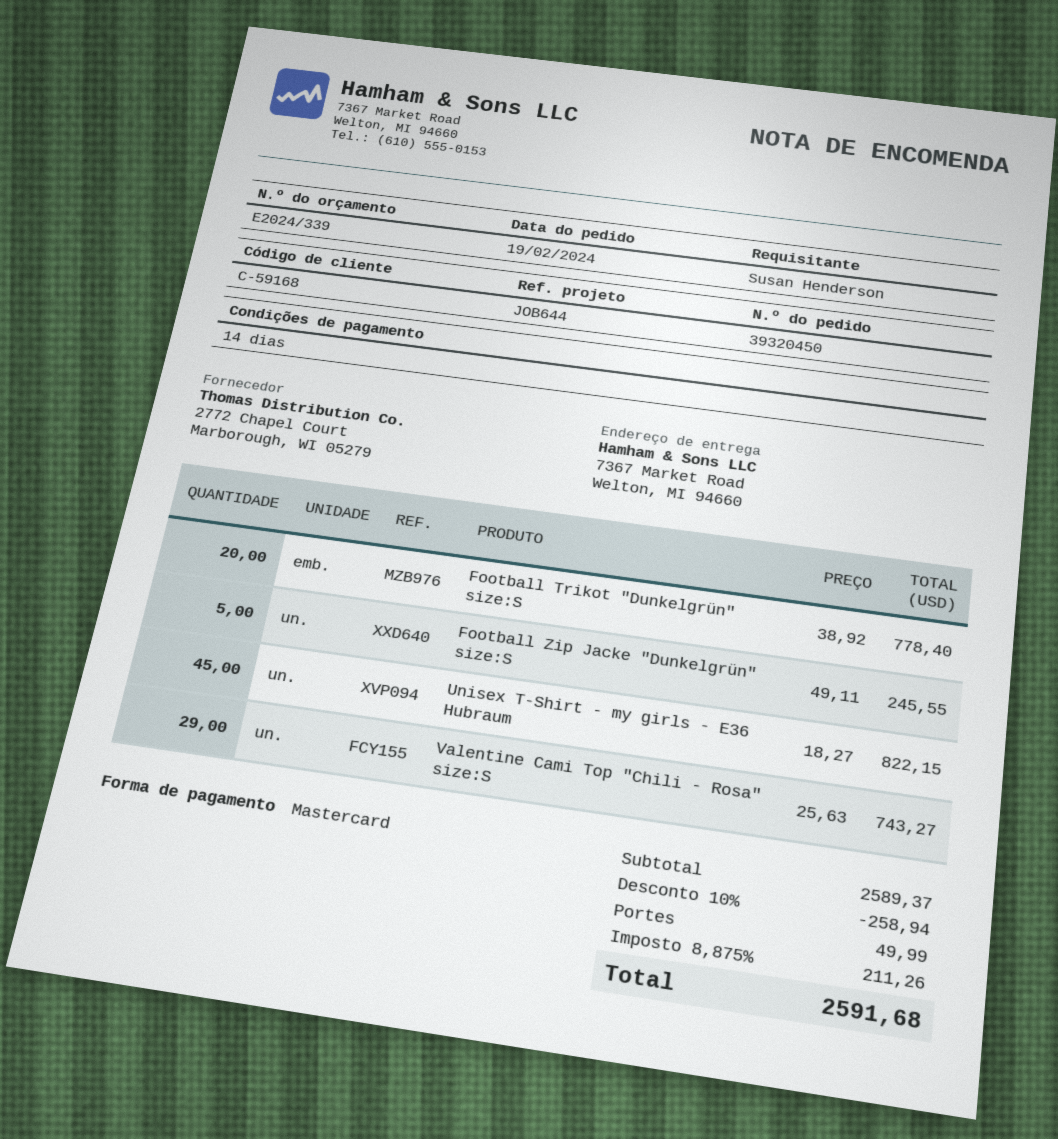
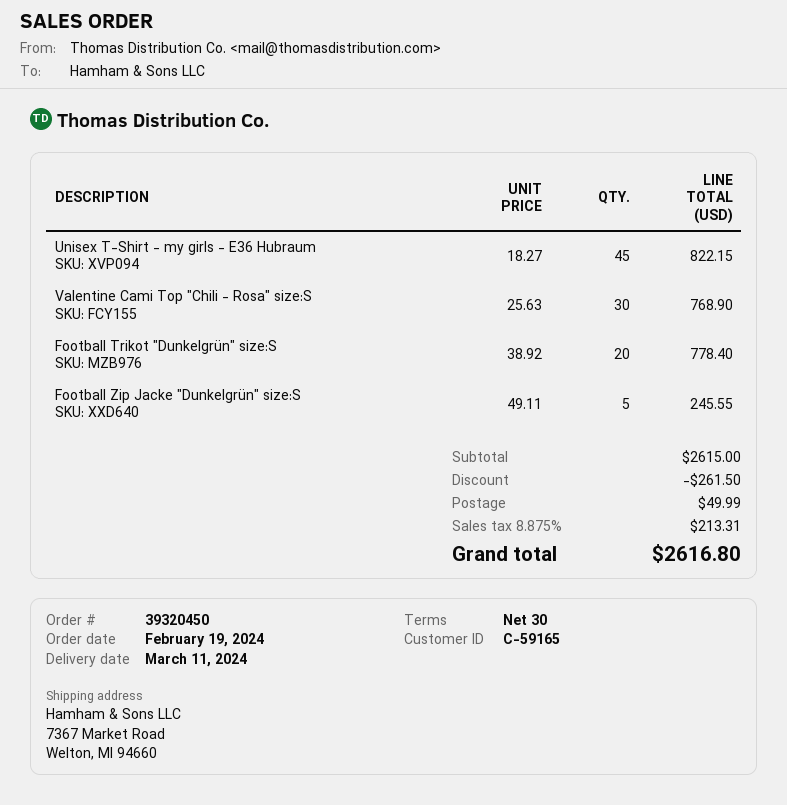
payment terms: 14 days -> 30 days
customer number: C-59168 -> C-59165
Valentine Cami Top "Chili - Rosa" size:S: 29 x 25.63 = 743.27 -> 30 x 25.63 = 768.90
subtotal: 2589.37 -> 2615.00
discount: 258.94 -> 261.50
tax: 8.875% = 211.26 -> 8.875% = 213.31
total: 2591.68 -> 2616.80

